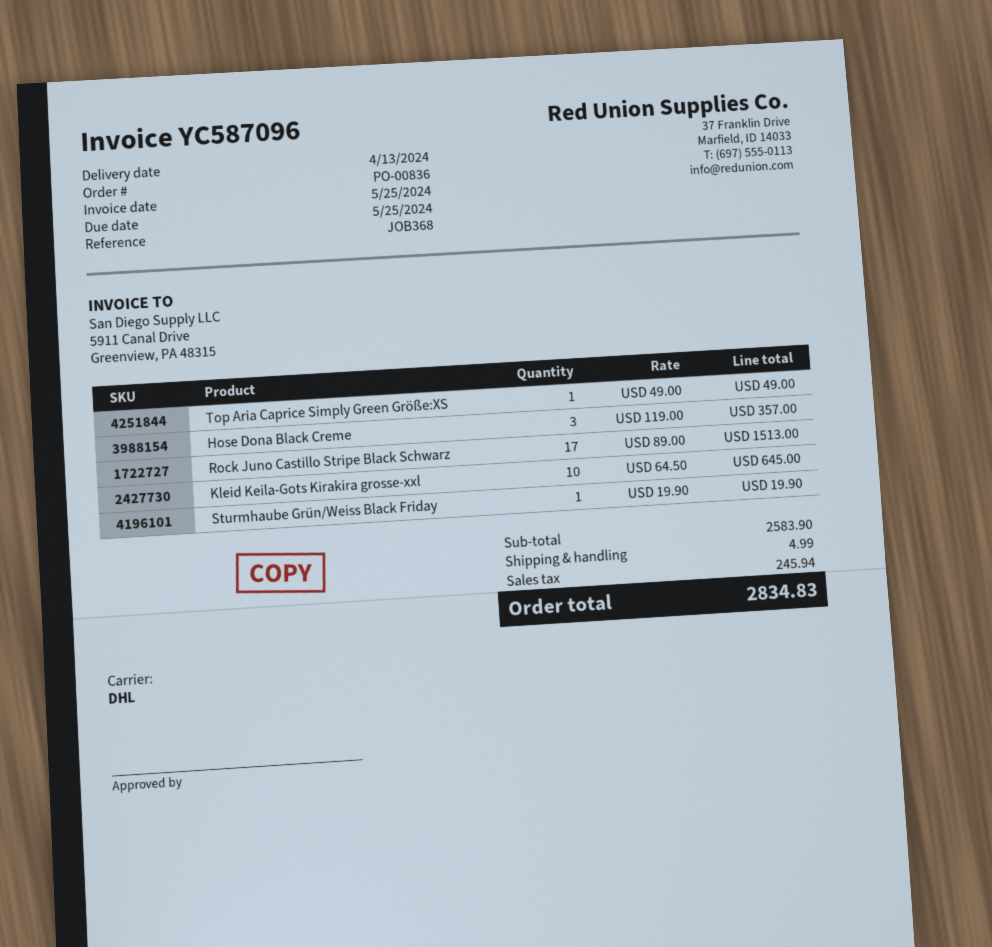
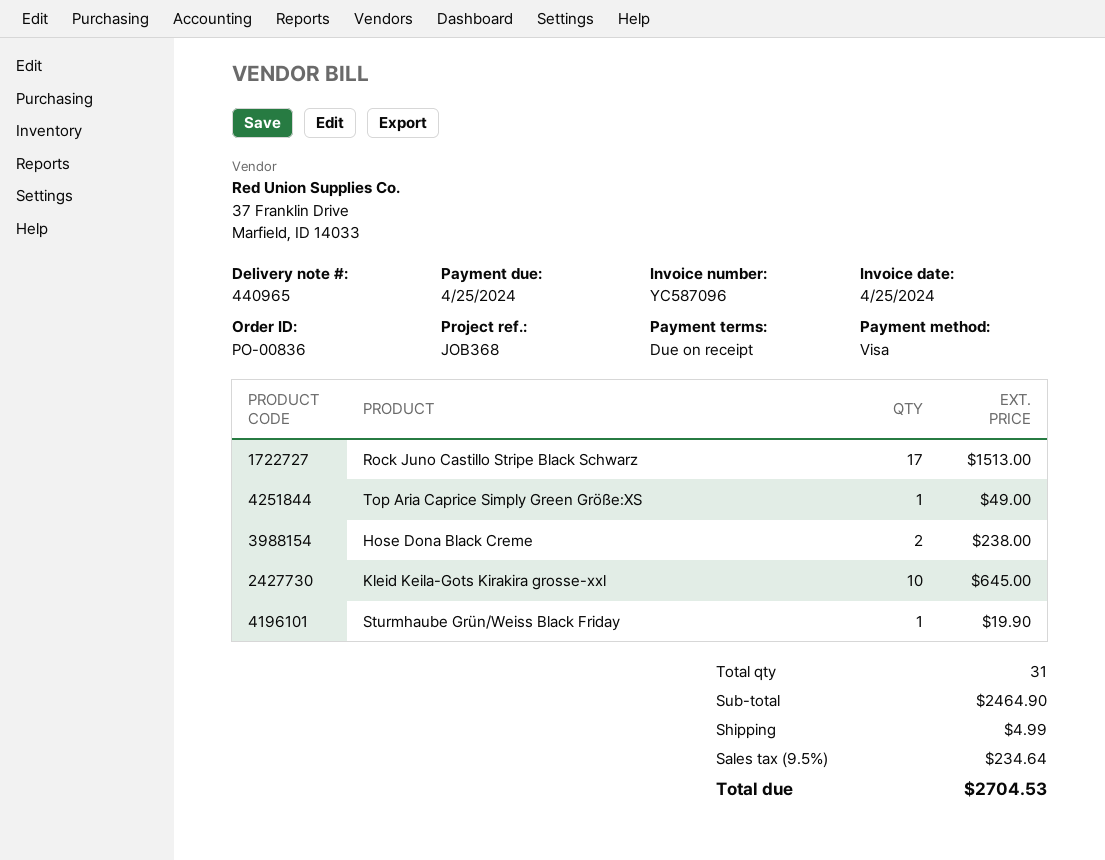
invoice date: 2024-05-25 -> 2024-04-25
due date: 2024-05-25 -> 2024-04-25
Hose Dona Black Creme: 3 for 357.00 -> 2 for 238.00
subtotal: 2583.90 -> 2464.90
tax: 245.94 -> 234.64
total: 2834.83 -> 2704.53

